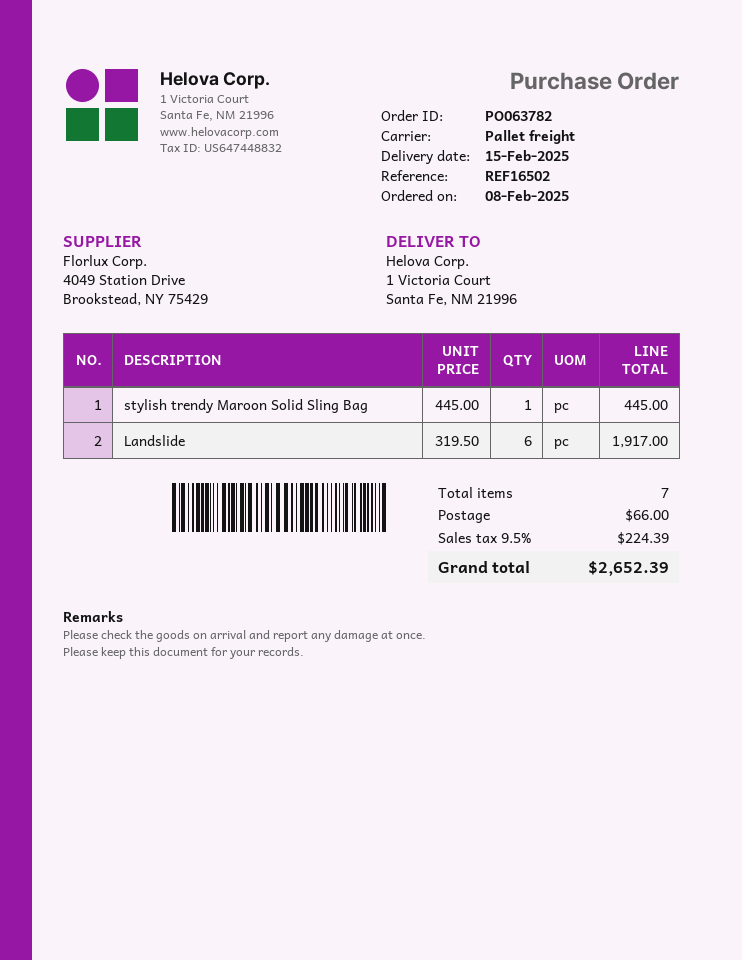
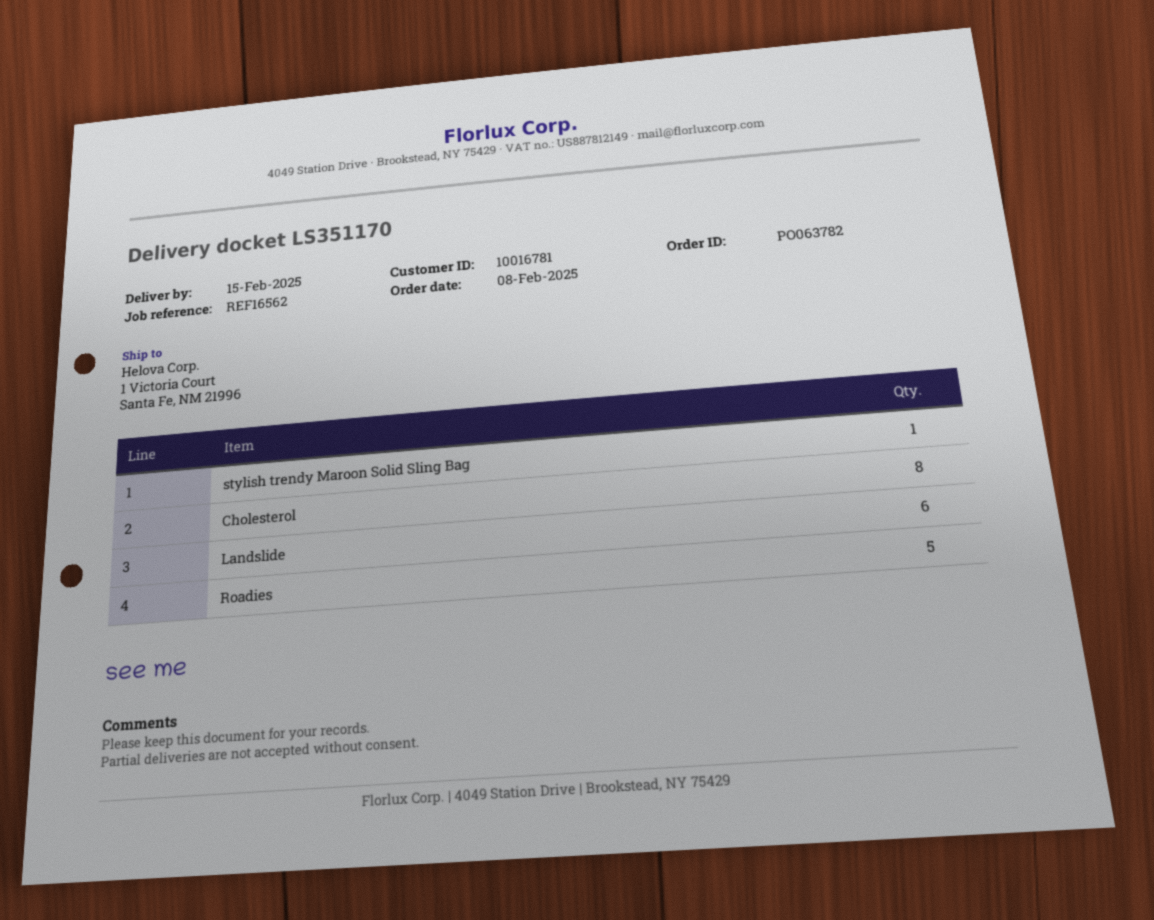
reference: REF16502 -> REF16562
Cholesterol: none -> 8
Roadies: none -> 5

